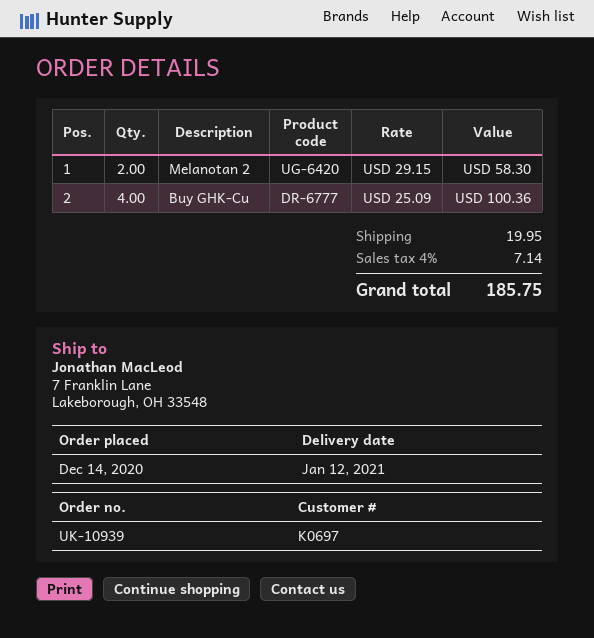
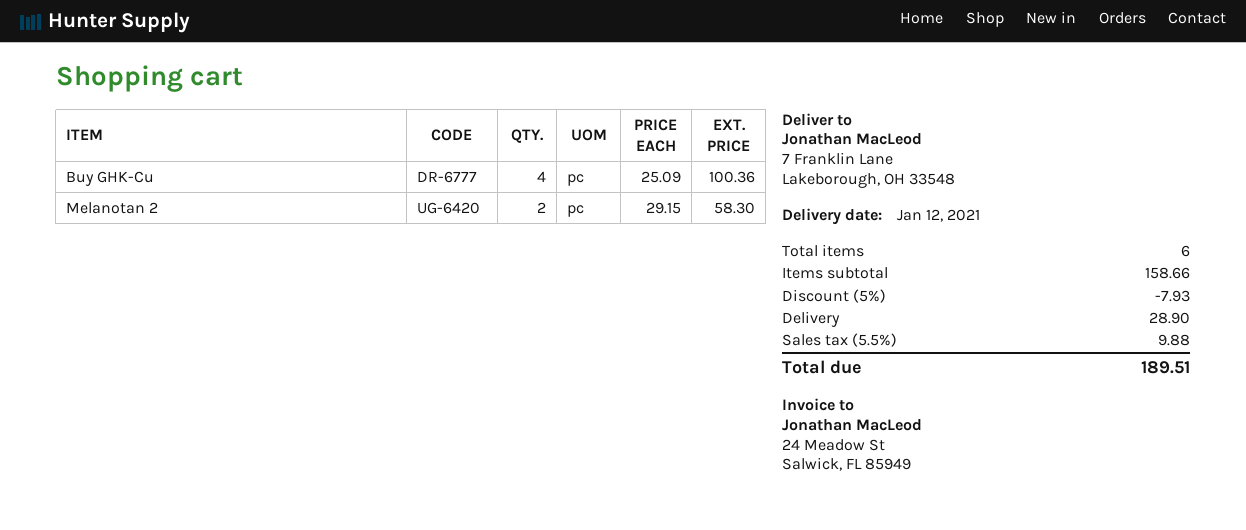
discount: none -> 5% = 7.93
shipping: 19.95 -> 28.90
tax: 4% = 7.14 -> 5.5% = 9.88
total: 185.75 -> 189.51

